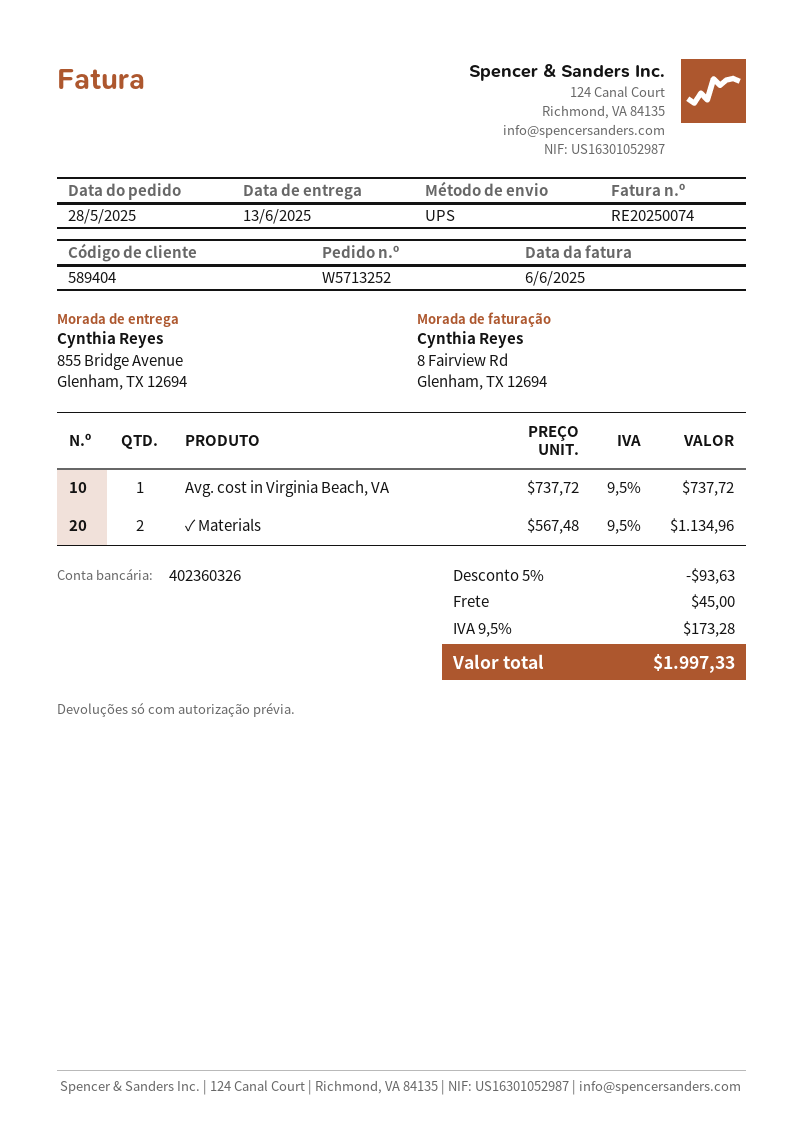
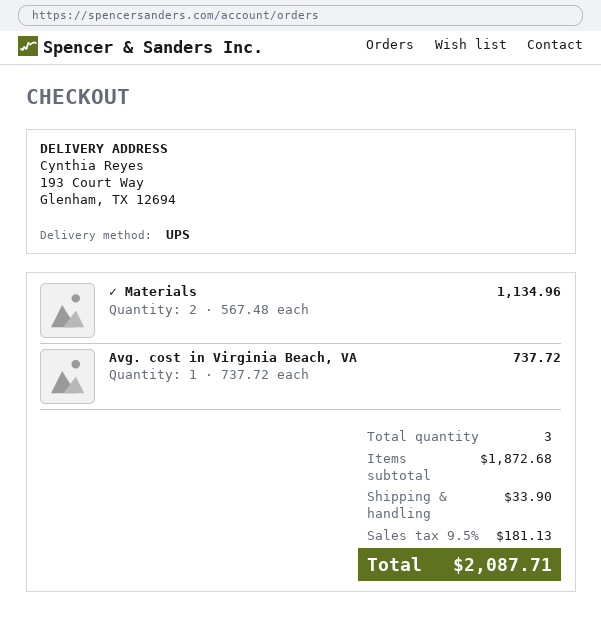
ship to: 855 Bridge Avenue, Glenham, TX 12694 -> 193 Court Way, Glenham, TX 12694
discount: 5% = 93.63 -> none
shipping: 45.00 -> 33.90
tax: 9.5% = 173.28 -> 9.5% = 181.13
total: 1997.33 -> 2087.71

